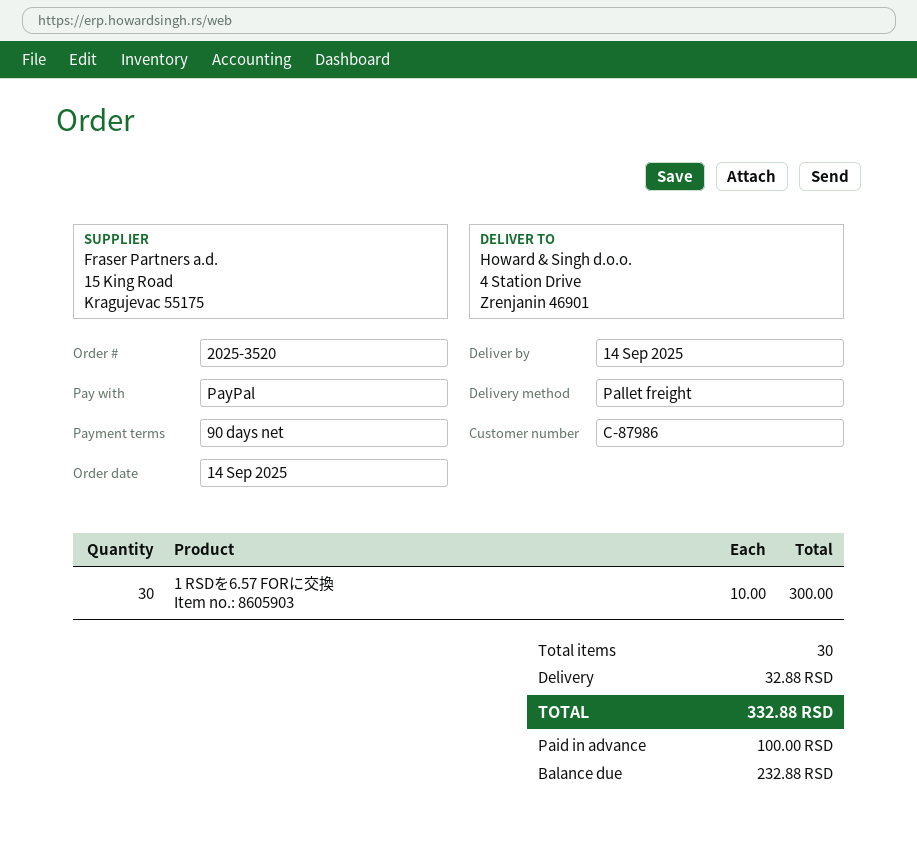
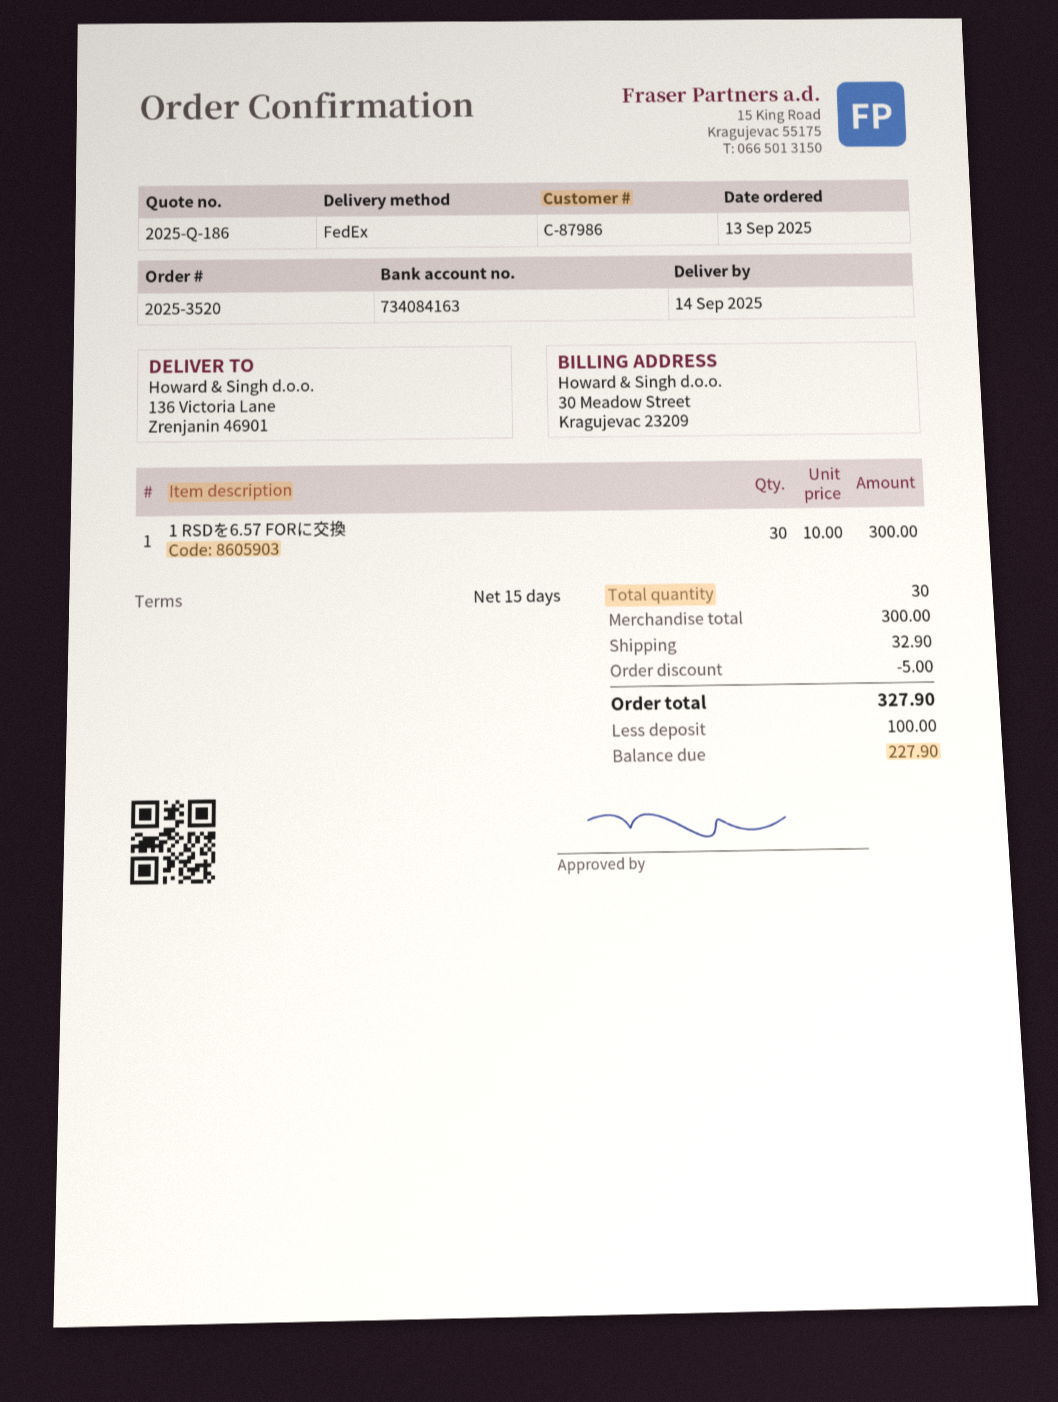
order date: 2025-09-14 -> 2025-09-13
payment terms: 90 days -> 15 days
shipping method: pallet freight -> FedEx
ship to: 4 Station Drive, Zrenjanin 46901 -> 136 Victoria Lane, Zrenjanin 46901
discount: none -> 5.00
shipping: 32.88 -> 32.90
total: 332.88 -> 327.90
balance: 232.88 -> 227.90

